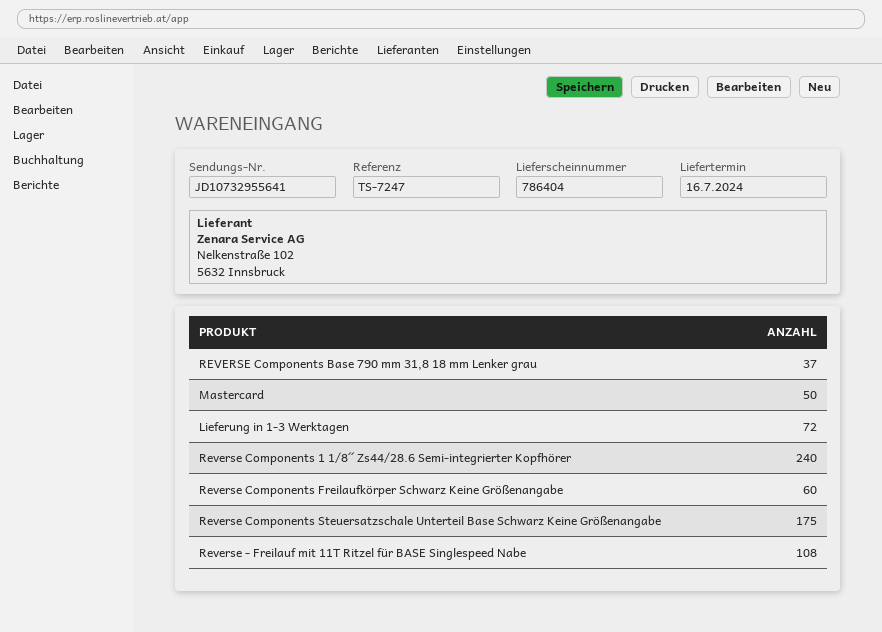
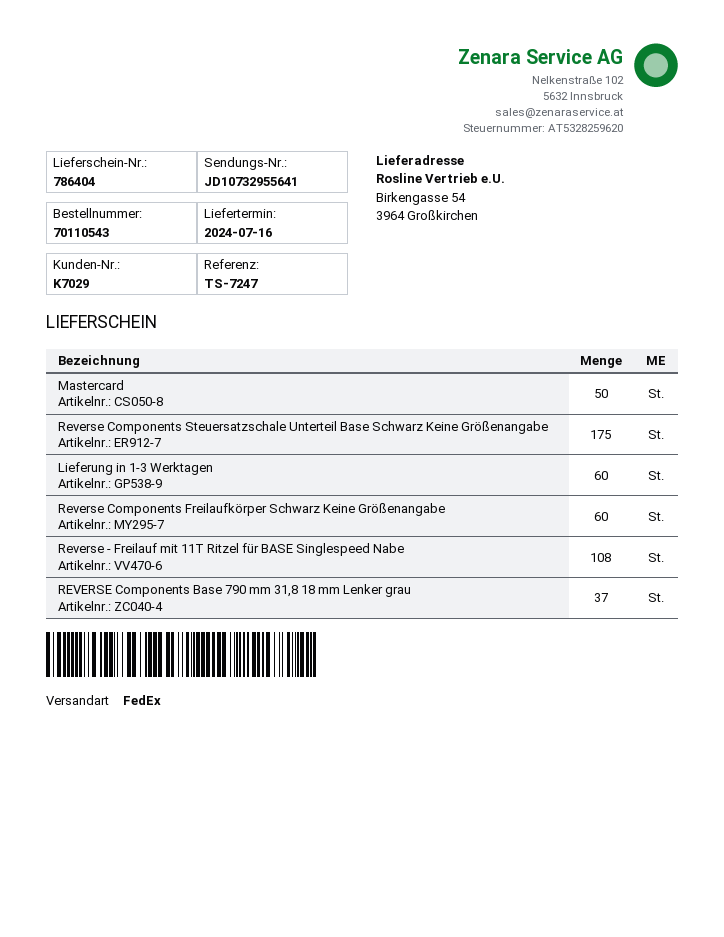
Lieferung in 1-3 Werktagen: 72 -> 60
Reverse Components 1 1/8´´ Zs44/28.6 Semi-integrierter Kopfhörer: 240 -> none

